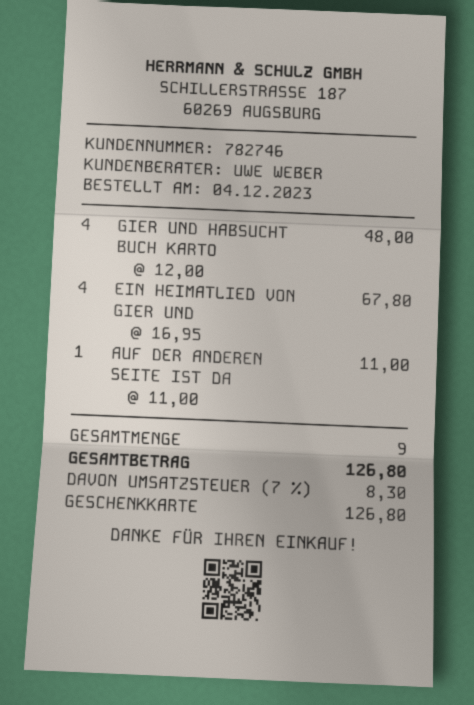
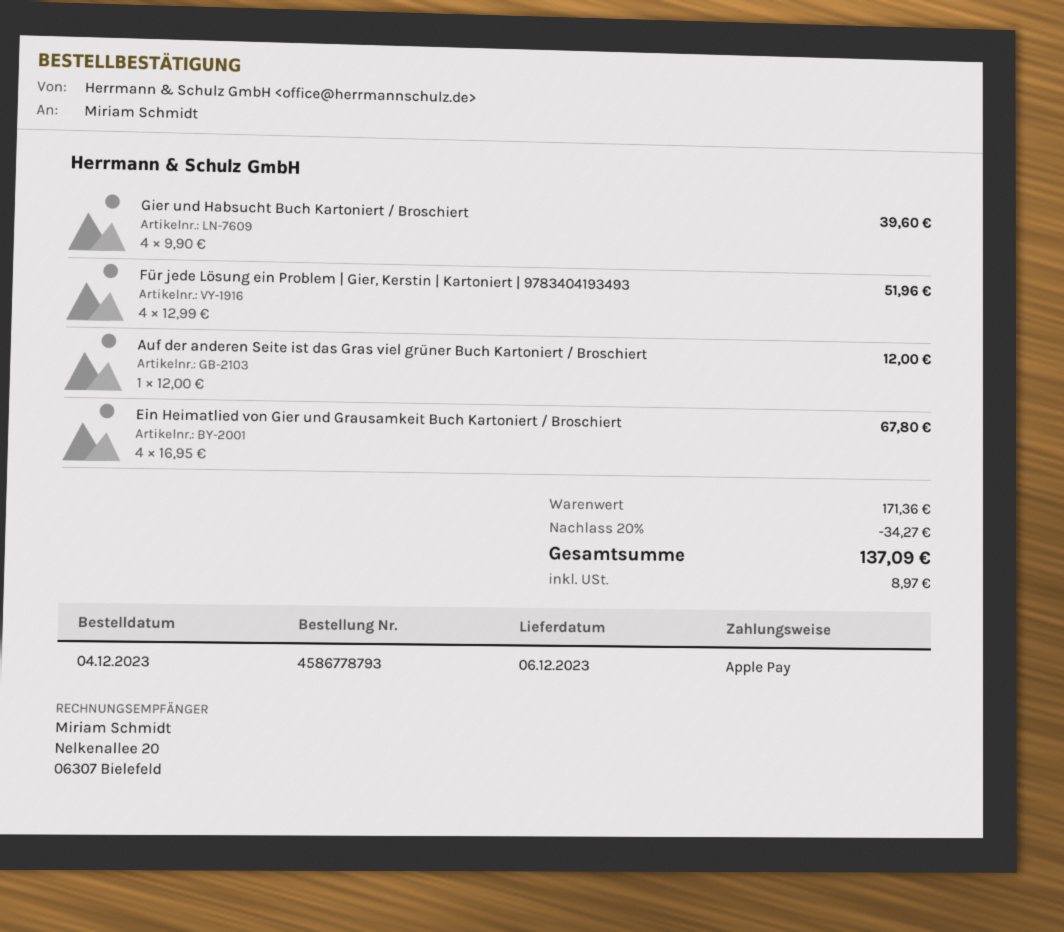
payment method: gift card -> Apple Pay
GIER UND HABSUCHT BUCH KARTO: 4 x 12.00 = 48.00 -> 4 x 9.90 = 39.60
AUF DER ANDEREN SEITE IST DA: 1 x 11.00 = 11.00 -> 1 x 12.00 = 12.00
Für jede Lösung ein Problem | Gier, Kerstin | Kartoniert | 9783404193493: none -> 4 x 12.99 = 51.96
discount: none -> 20% = 34.27
tax: 8.30 -> 8.97
total: 126.80 -> 137.09

